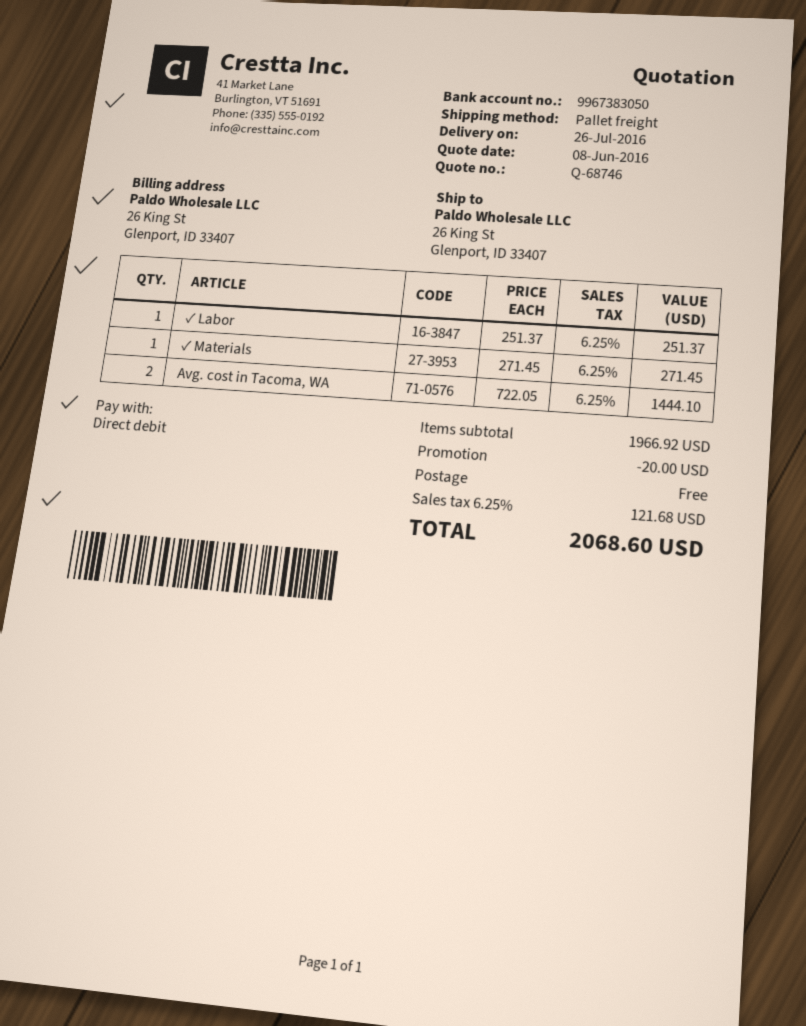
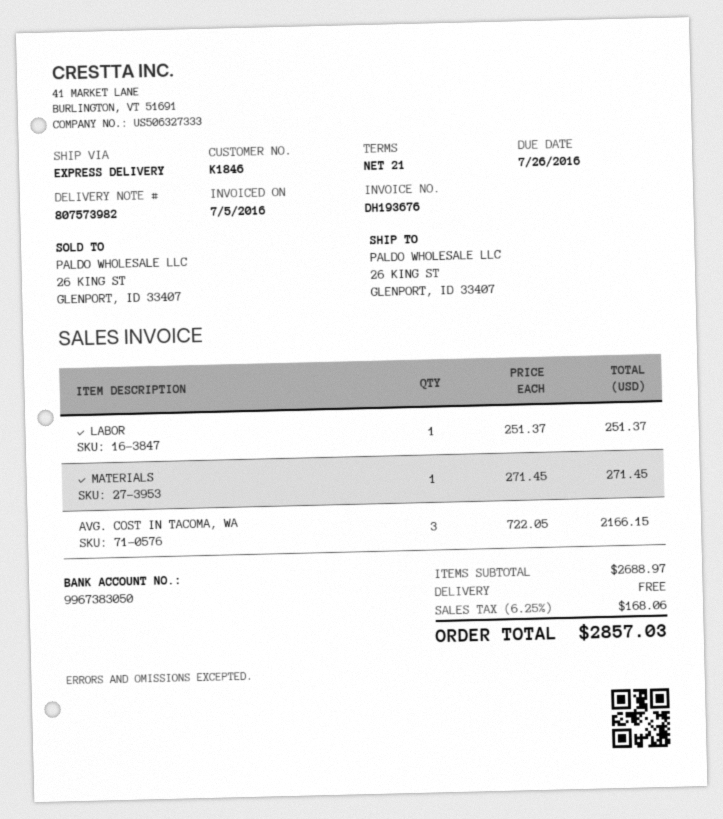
shipping method: pallet freight -> express
Avg. cost in Tacoma, WA: 2 x 722.05 = 1444.10 -> 3 x 722.05 = 2166.15
subtotal: 1966.92 -> 2688.97
discount: 20.00 -> none
tax: 6.25% = 121.68 -> 6.25% = 168.06
total: 2068.60 -> 2857.03

